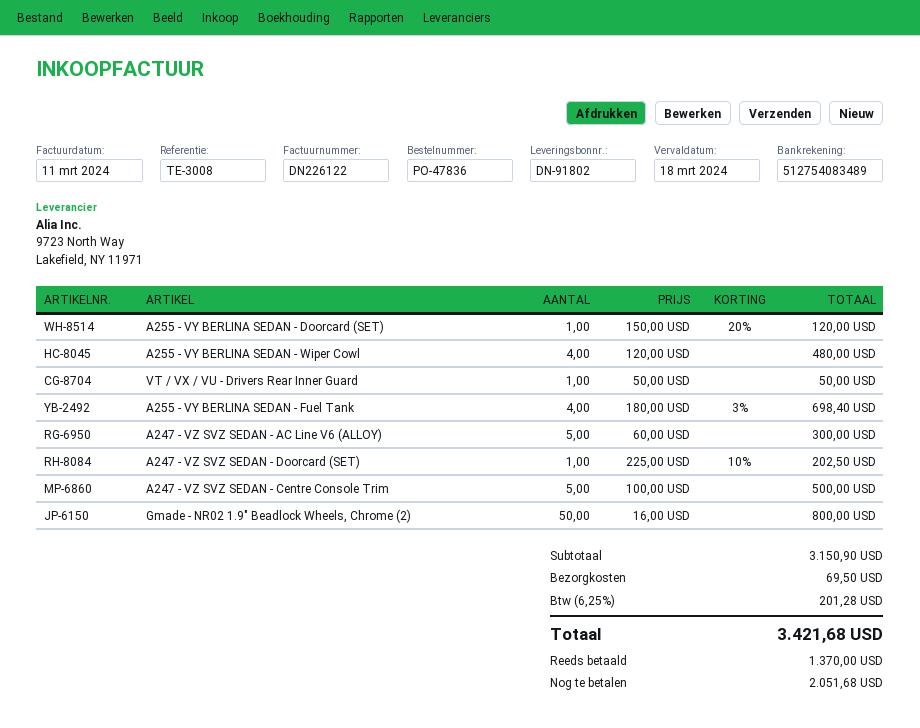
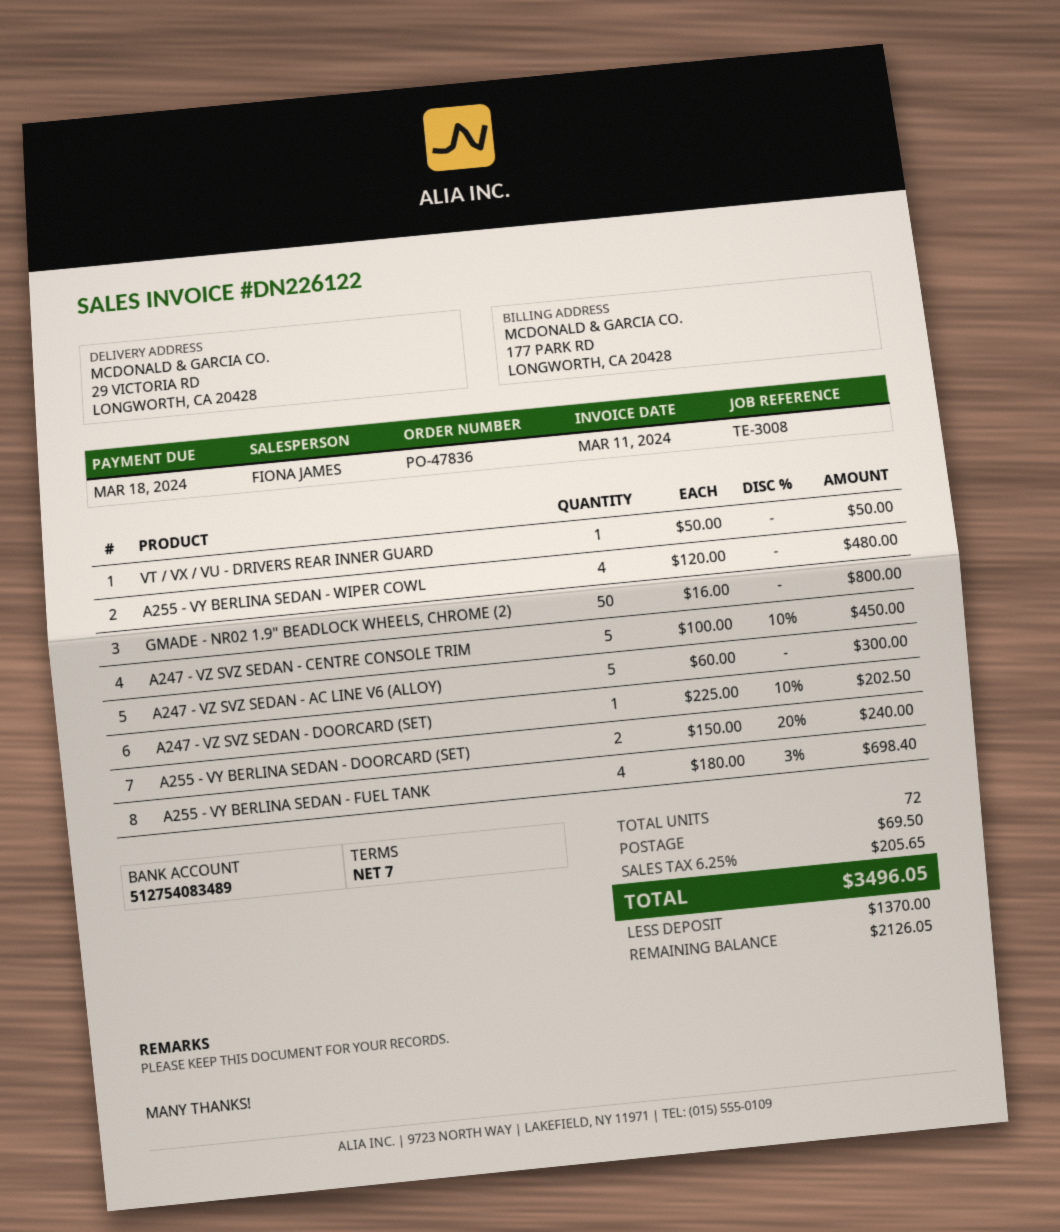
A255 - VY BERLINA SEDAN - Doorcard (SET): 1 x 150.00 - 20% = 120.00 -> 2 x 150.00 - 20% = 240.00
A247 - VZ SVZ SEDAN - Centre Console Trim: 5 x 100.00 = 500.00 -> 5 x 100.00 - 10% = 450.00
tax: 6.25% = 201.28 -> 6.25% = 205.65
total: 3421.68 -> 3496.05
balance: 2051.68 -> 2126.05

